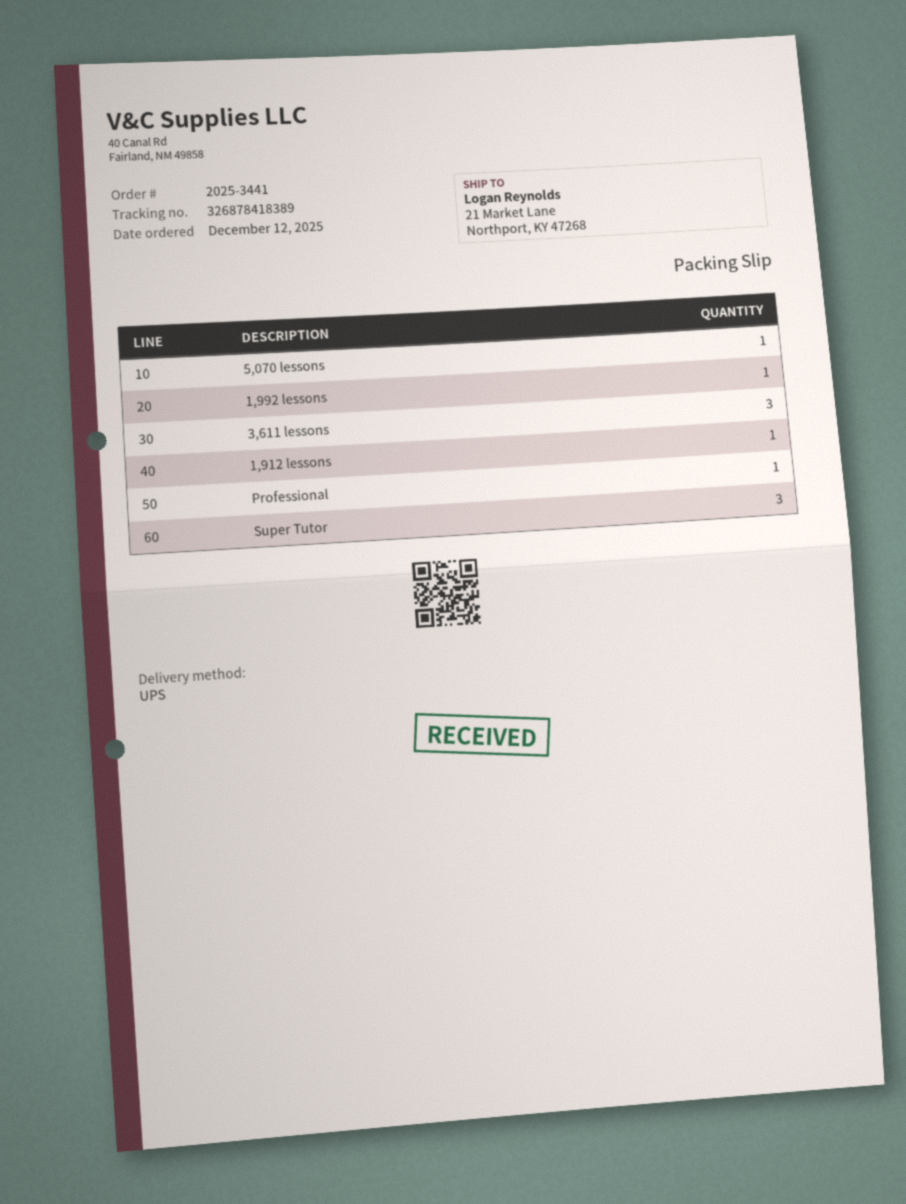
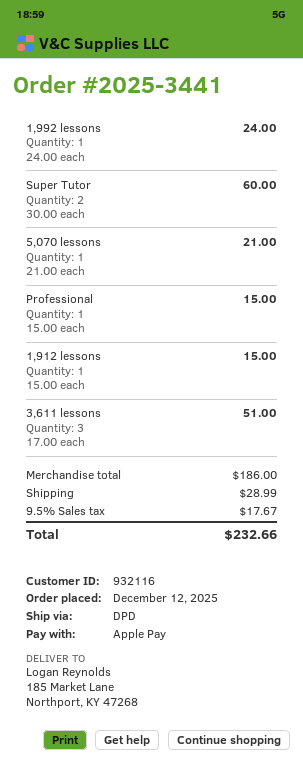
shipping method: UPS -> DPD
ship to: 21 Market Lane, Northport, KY 47268 -> 185 Market Lane, Northport, KY 47268
Super Tutor: 3 -> 2

